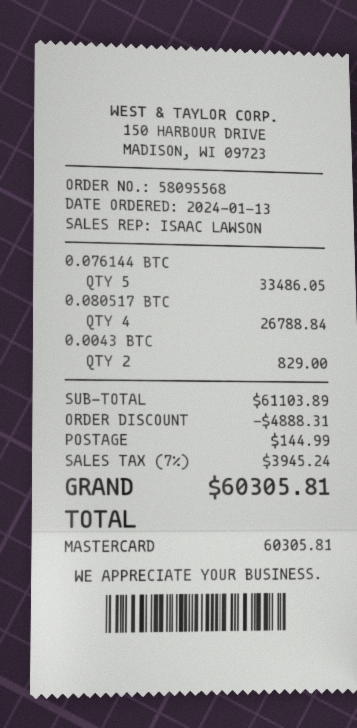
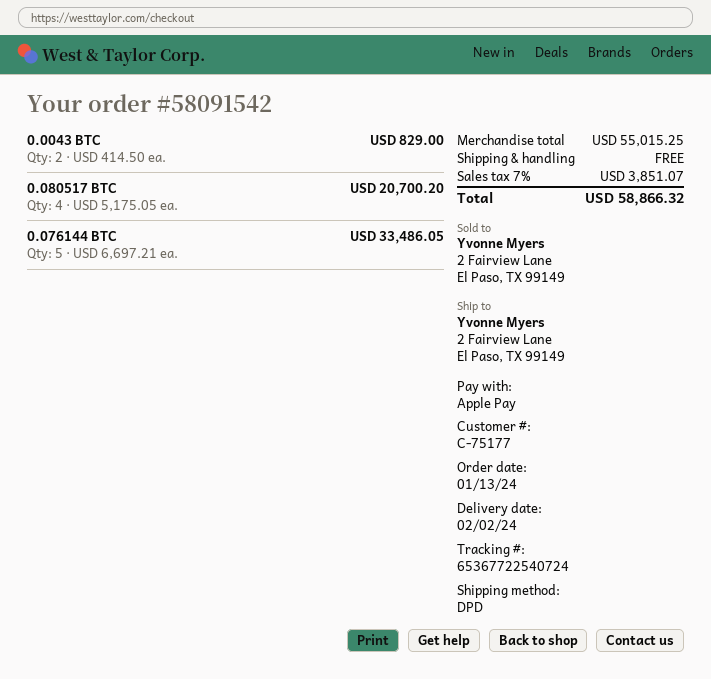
order number: 58095568 -> 58091542
payment method: Mastercard -> Apple Pay
0.080517 BTC: 4 for 26788.84 -> 4 for 20700.20
subtotal: 61103.89 -> 55015.25
discount: 4888.31 -> none
shipping: 144.99 -> 0.00
tax: 7% = 3945.24 -> 7% = 3851.07
total: 60305.81 -> 58866.32

